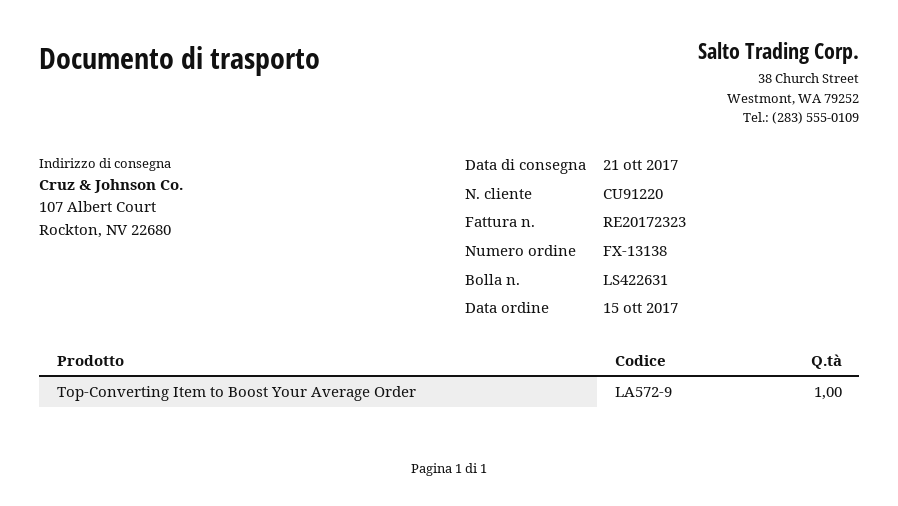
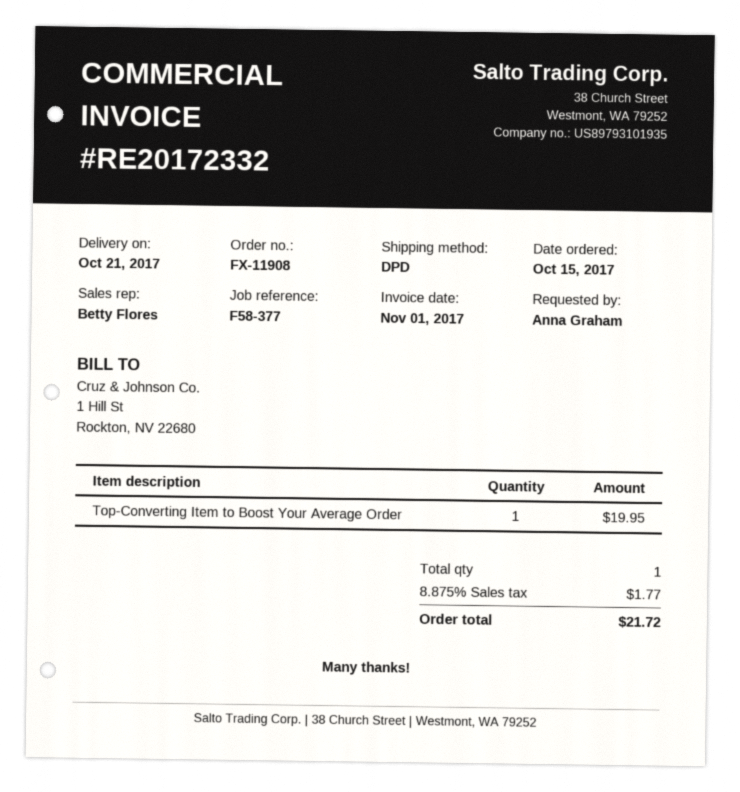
order number: FX-13138 -> FX-11908
invoice number: RE20172323 -> RE20172332

